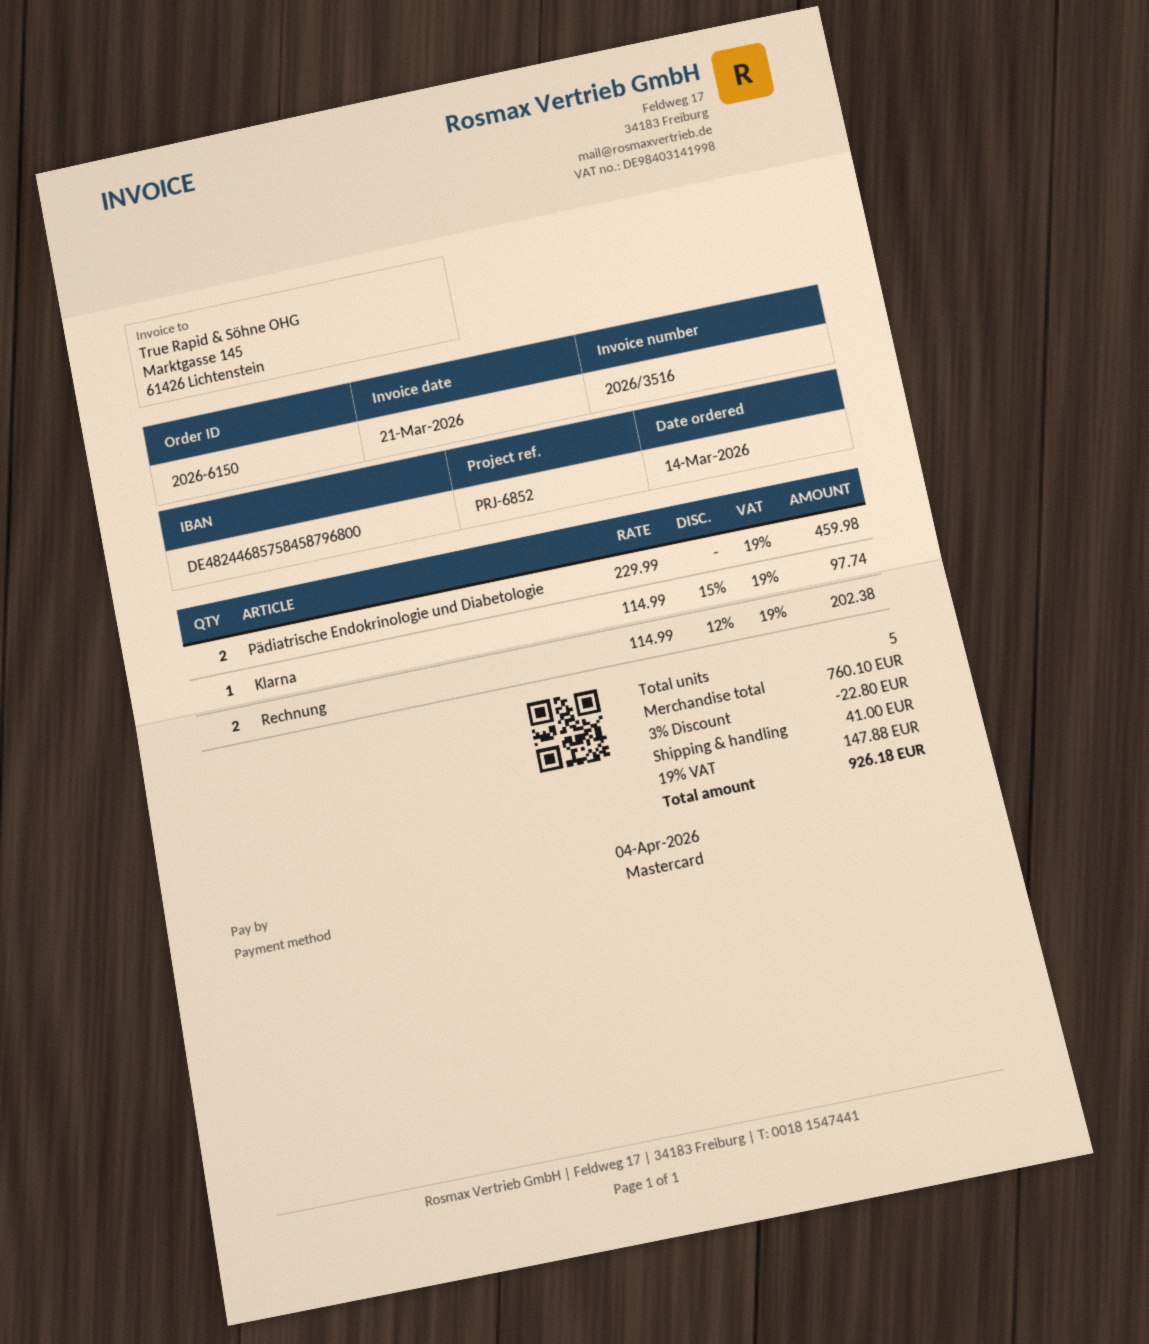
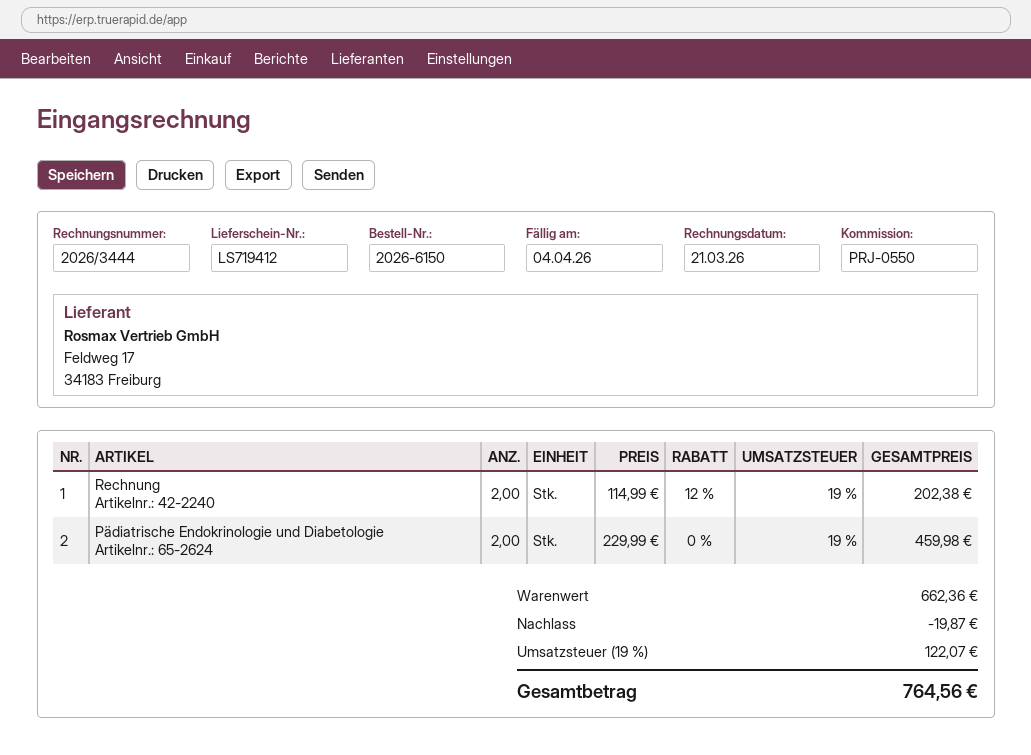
invoice number: 2026/3516 -> 2026/3444
reference: PRJ-6852 -> PRJ-0550
Klarna: 1 x 114.99 - 15% = 97.74 -> none
subtotal: 760.10 -> 662.36
discount: 22.80 -> 19.87
shipping: 41.00 -> none
tax: 19% = 147.88 -> 19% = 122.07
total: 926.18 -> 764.56

